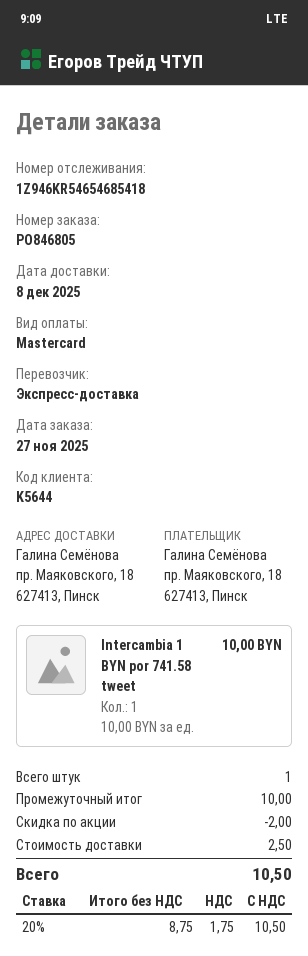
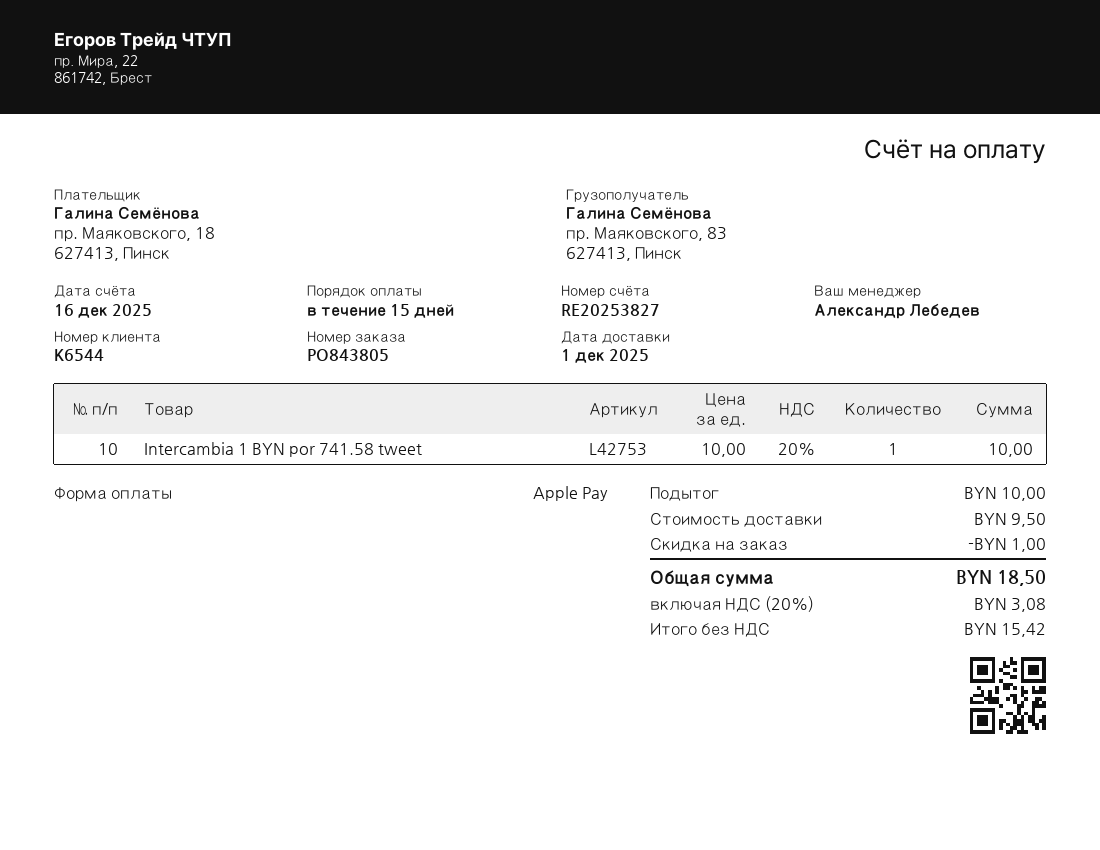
order number: PO846805 -> PO843805
delivery date: 2025-12-08 -> 2025-12-01
customer number: K5644 -> K6544
payment method: Mastercard -> Apple Pay
ship to: пр. Маяковского, 18, 627413, Пинск -> пр. Маяковского, 83, 627413, Пинск
discount: 2.00 -> 1.00
shipping: 2.50 -> 9.50
net: 8.75 -> 15.42
tax: 20% = 1.75 -> 20% = 3.08
total: 10.50 -> 18.50

